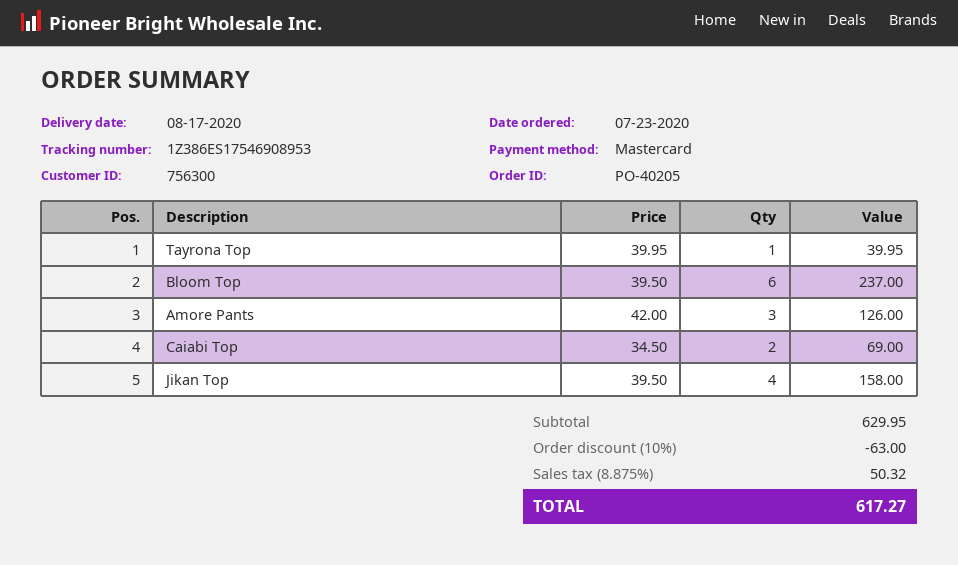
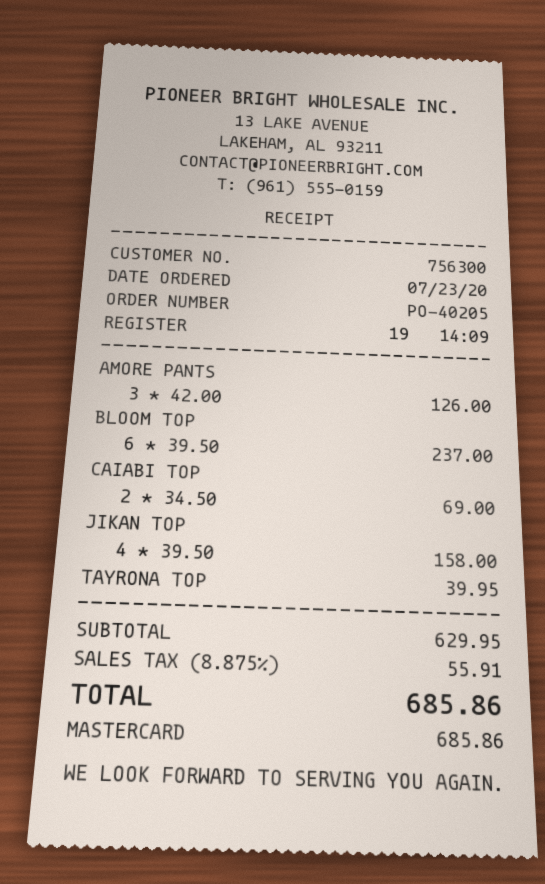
discount: 10% = 63.00 -> none
tax: 8.875% = 50.32 -> 8.875% = 55.91
total: 617.27 -> 685.86

